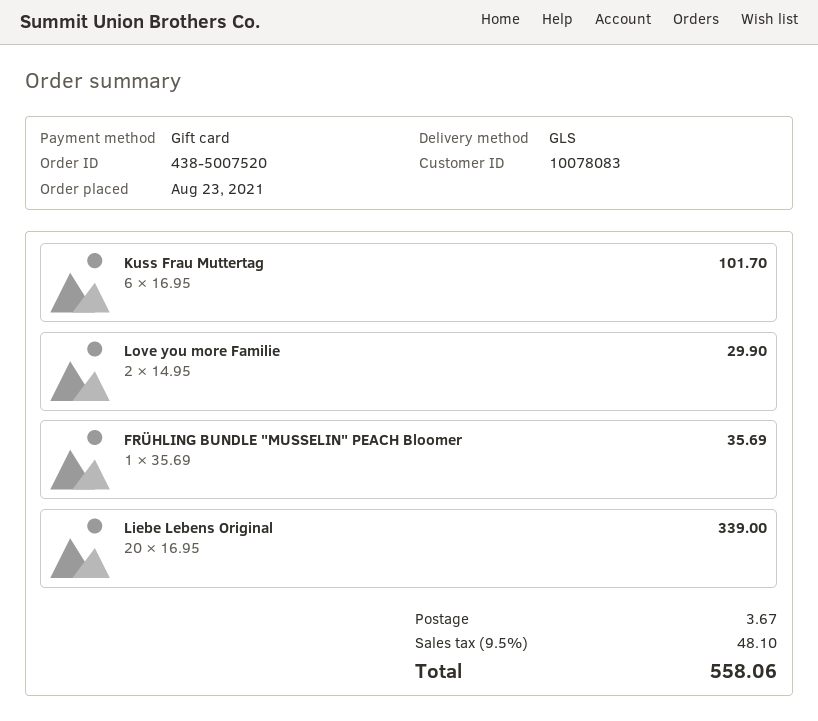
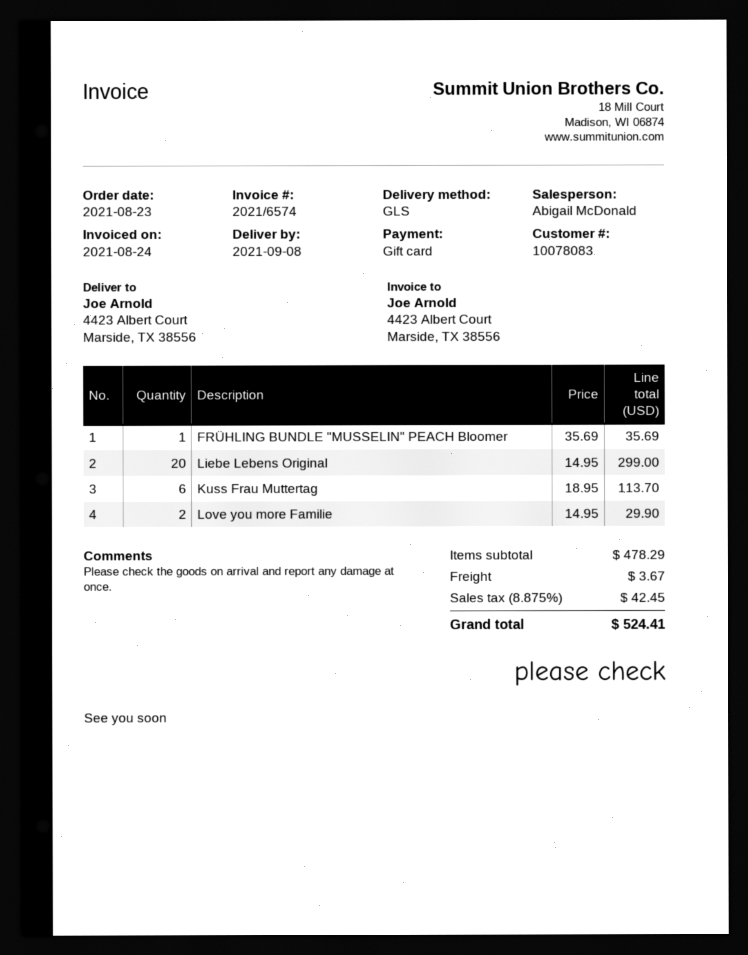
Kuss Frau Muttertag: 6 x 16.95 = 101.70 -> 6 x 18.95 = 113.70
Liebe Lebens Original: 20 x 16.95 = 339.00 -> 20 x 14.95 = 299.00
tax: 9.5% = 48.10 -> 8.875% = 42.45
total: 558.06 -> 524.41

